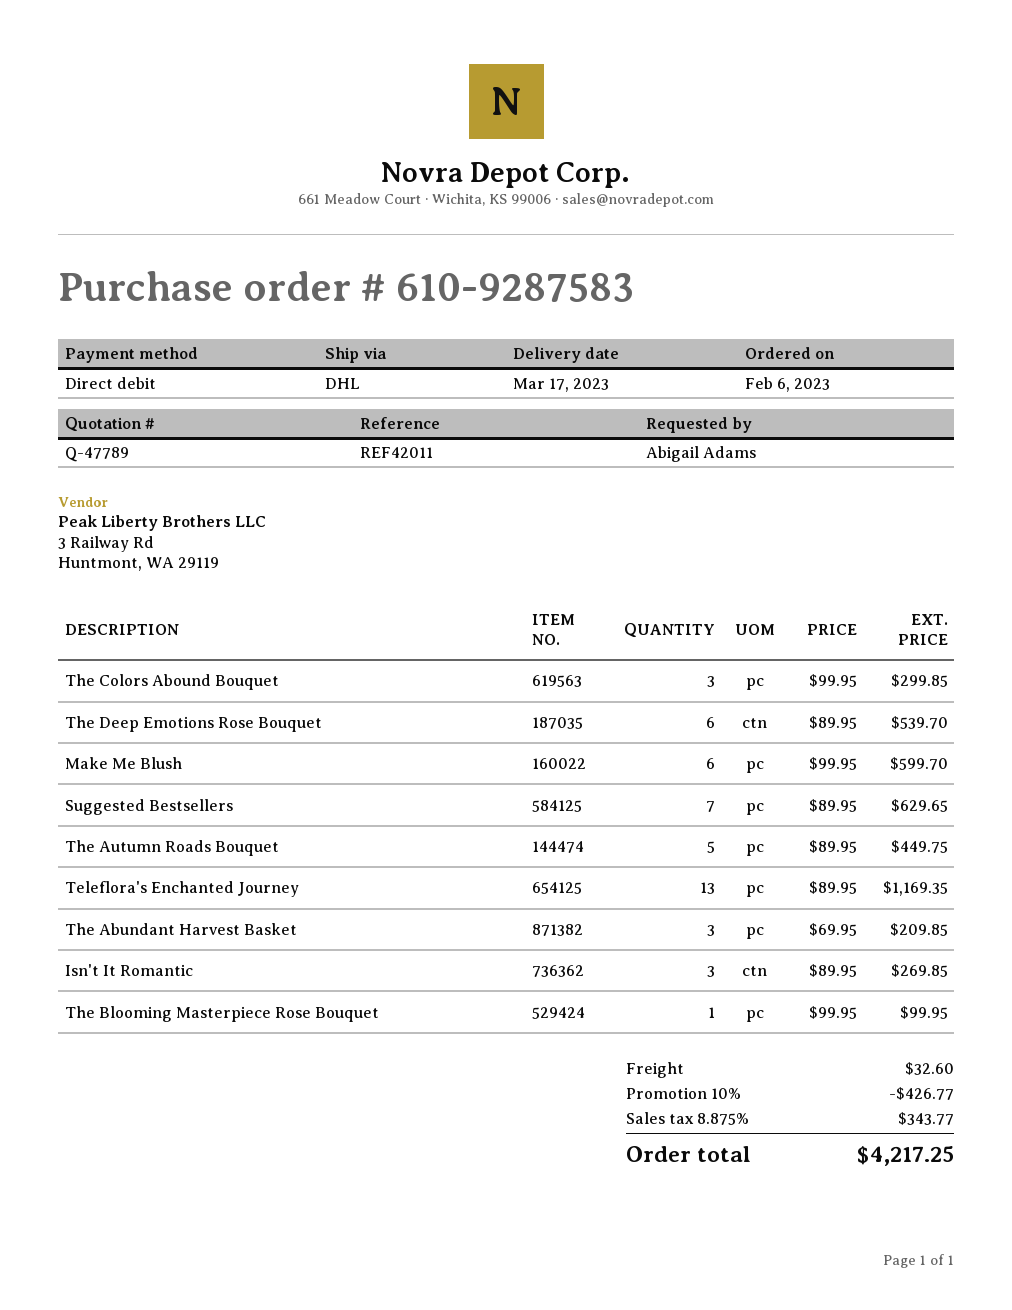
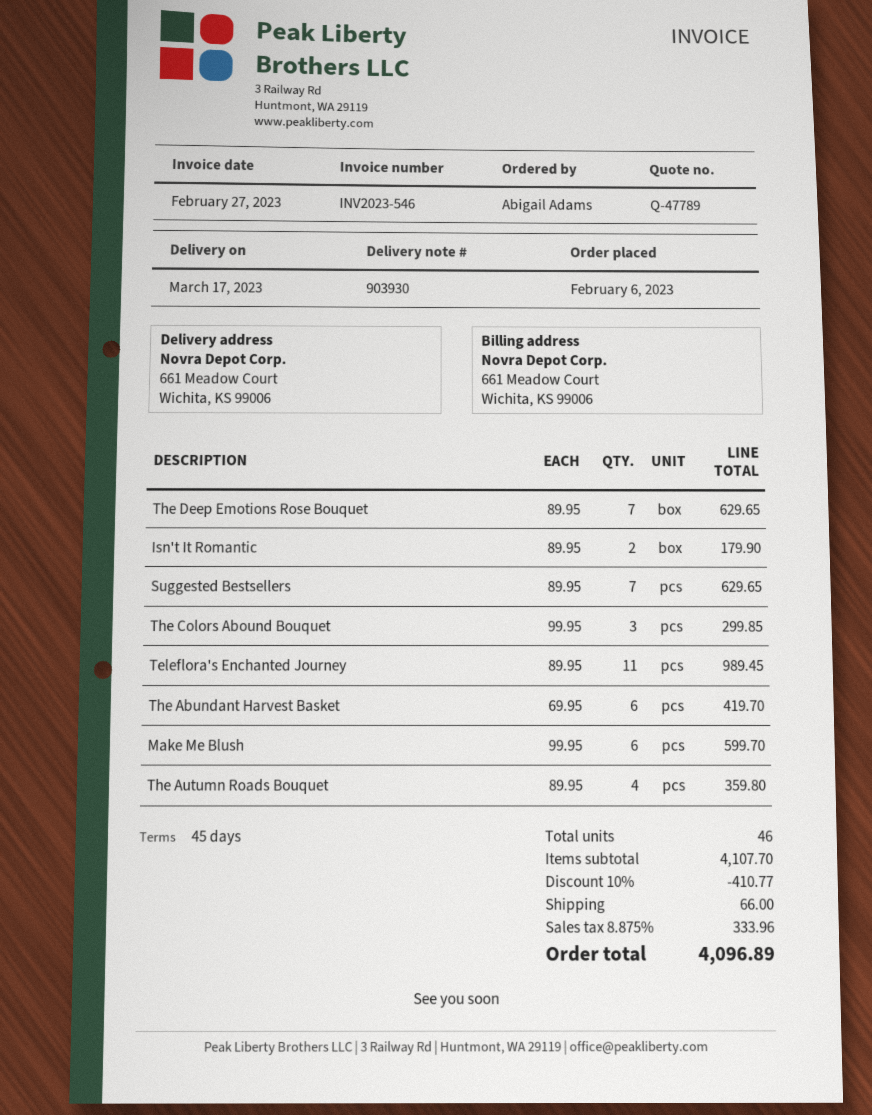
The Deep Emotions Rose Bouquet: 6 x 89.95 = 539.70 -> 7 x 89.95 = 629.65
The Autumn Roads Bouquet: 5 x 89.95 = 449.75 -> 4 x 89.95 = 359.80
Teleflora's Enchanted Journey: 13 x 89.95 = 1169.35 -> 11 x 89.95 = 989.45
The Abundant Harvest Basket: 3 x 69.95 = 209.85 -> 6 x 69.95 = 419.70
Isn't It Romantic: 3 x 89.95 = 269.85 -> 2 x 89.95 = 179.90
The Blooming Masterpiece Rose Bouquet: 1 x 99.95 = 99.95 -> none
discount: 10% = 426.77 -> 10% = 410.77
shipping: 32.60 -> 66.00
tax: 8.875% = 343.77 -> 8.875% = 333.96
total: 4217.25 -> 4096.89

